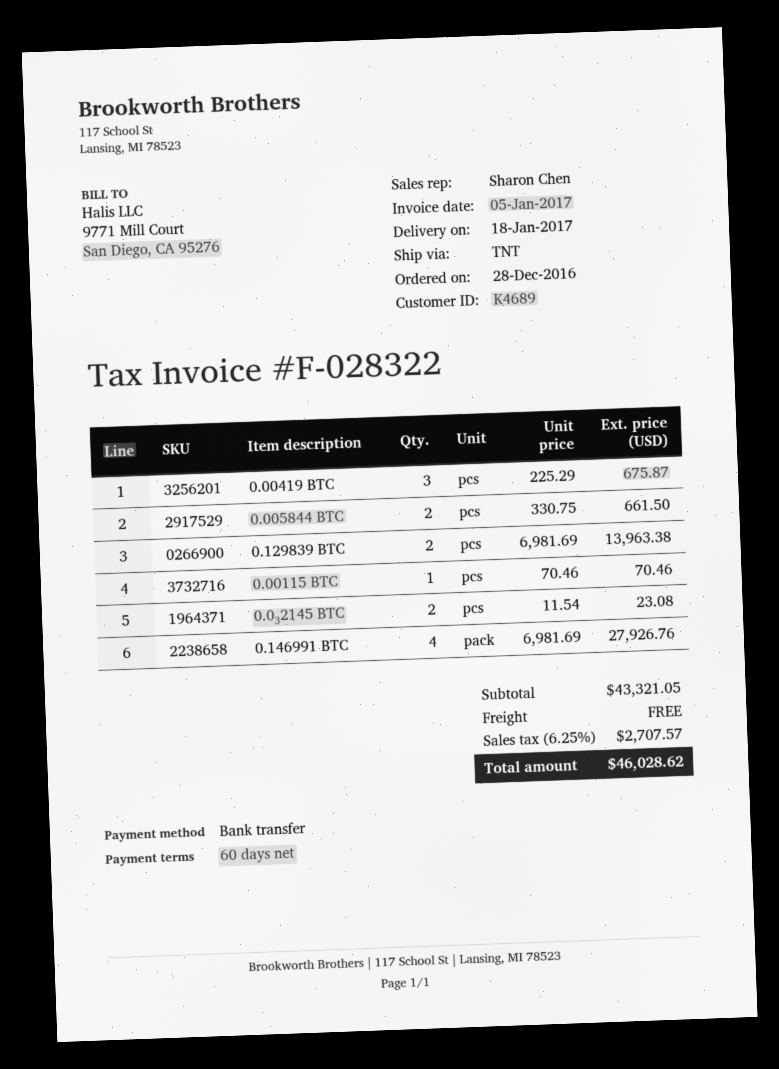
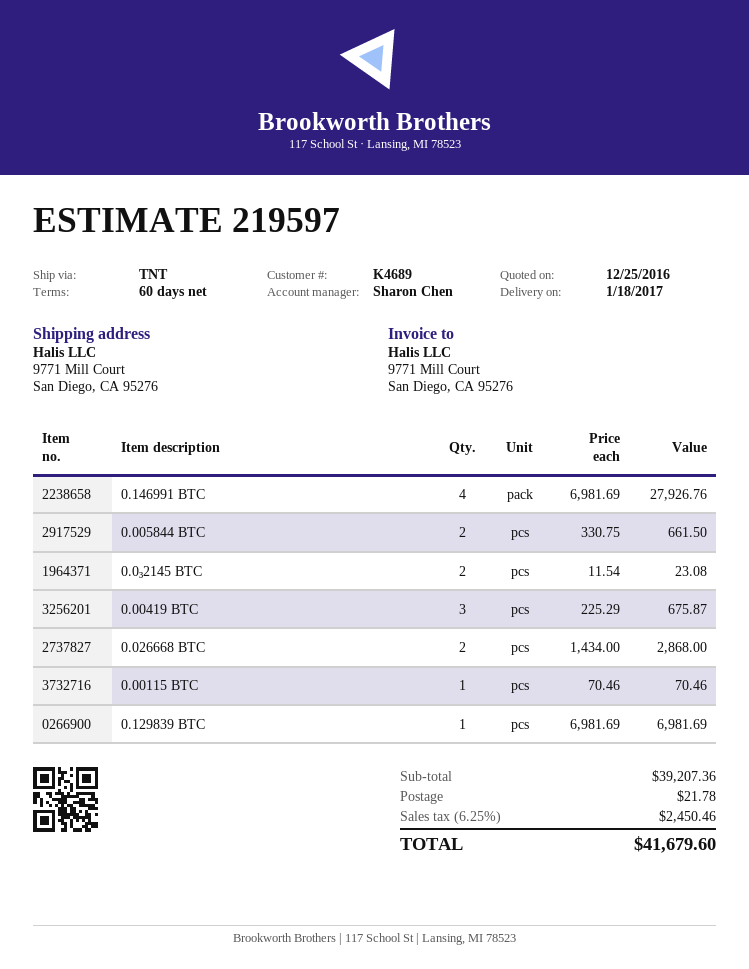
0.129839 BTC: 2 x 6981.69 = 13963.38 -> 1 x 6981.69 = 6981.69
0.026668 BTC: none -> 2 x 1434.00 = 2868.00
subtotal: 43321.05 -> 39207.36
shipping: 0.00 -> 21.78
tax: 6.25% = 2707.57 -> 6.25% = 2450.46
total: 46028.62 -> 41679.60

